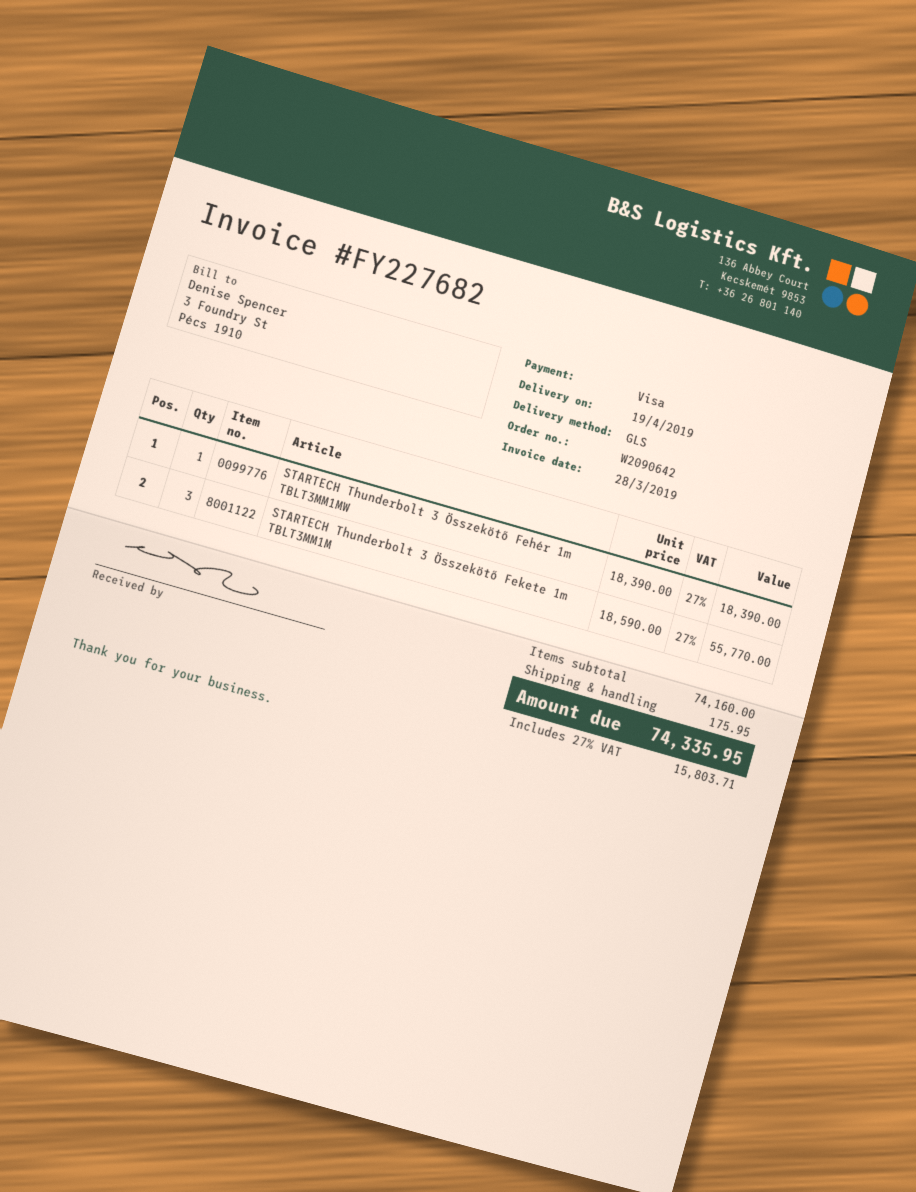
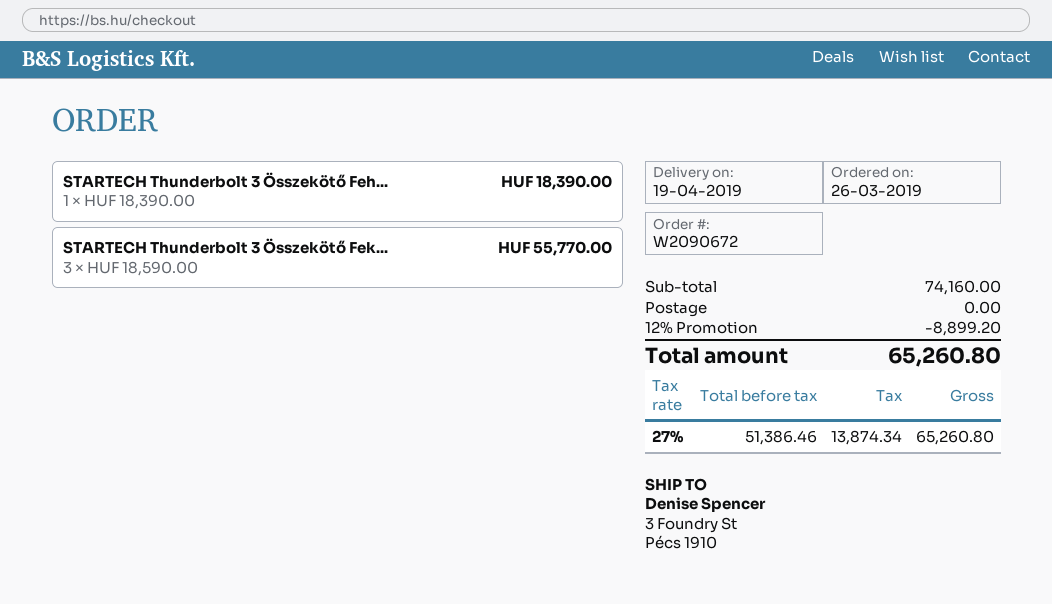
order number: W2090642 -> W2090672
discount: none -> 12% = 8899.20
shipping: 175.95 -> 0.00
tax: 27% = 15803.71 -> 27% = 13874.34
total: 74335.95 -> 65260.80

